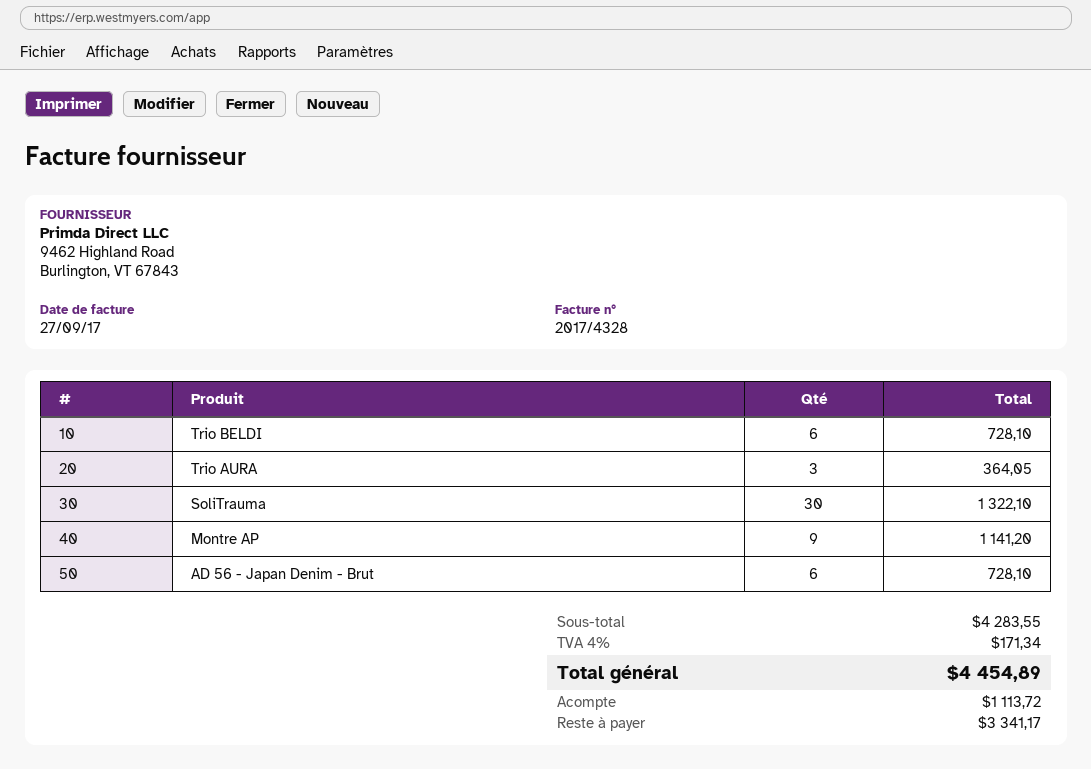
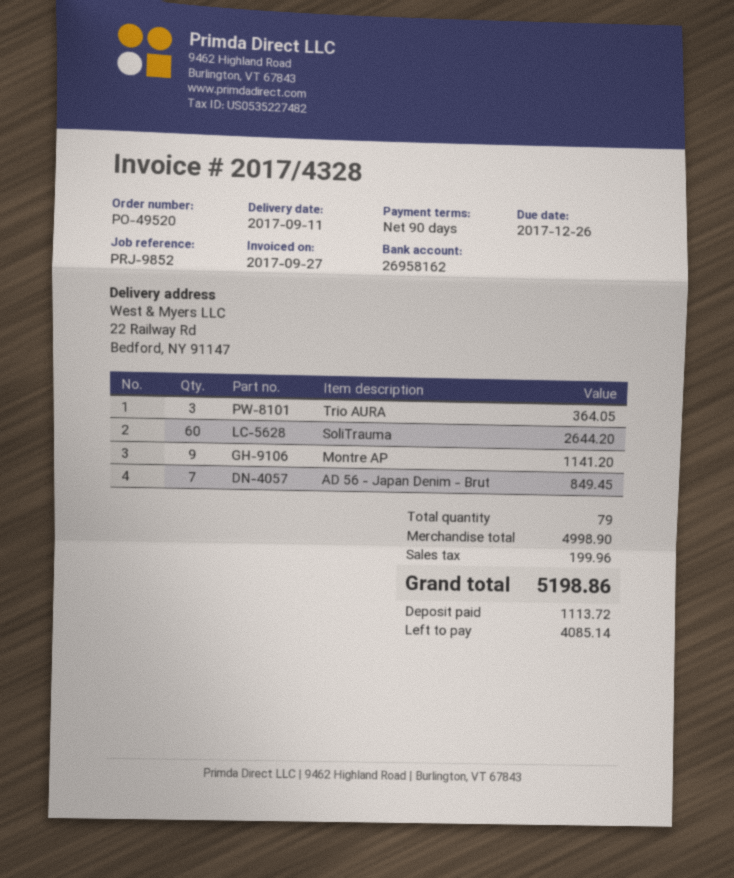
Trio BELDI: 6 for 728.10 -> none
SoliTrauma: 30 for 1322.10 -> 60 for 2644.20
AD 56 - Japan Denim - Brut: 6 for 728.10 -> 7 for 849.45
subtotal: 4283.55 -> 4998.90
tax: 171.34 -> 199.96
total: 4454.89 -> 5198.86
balance: 3341.17 -> 4085.14

